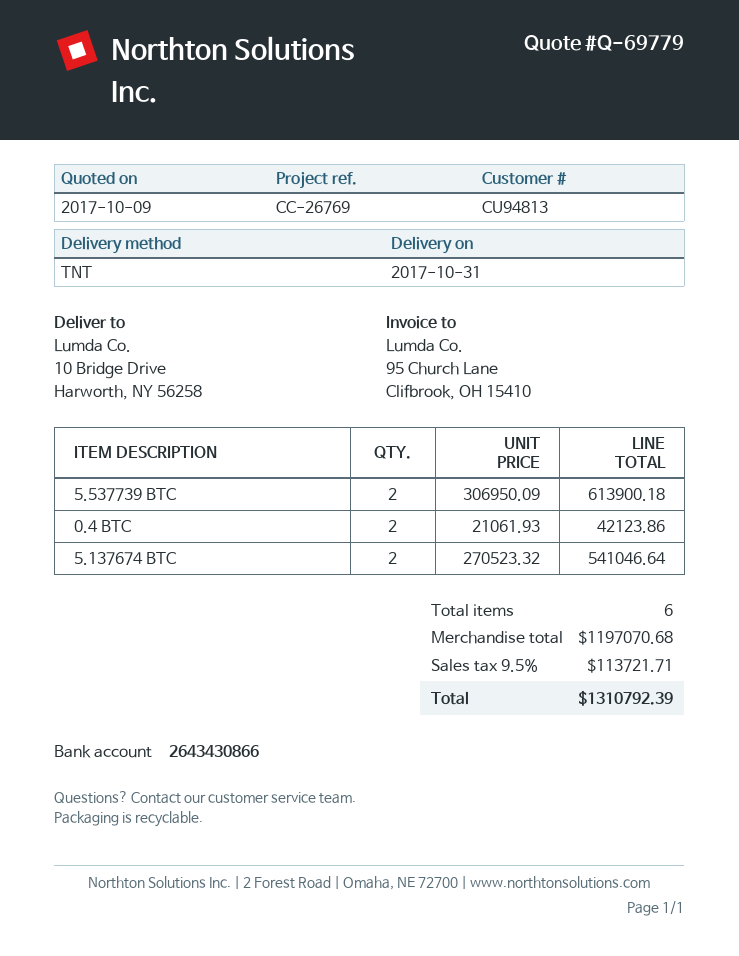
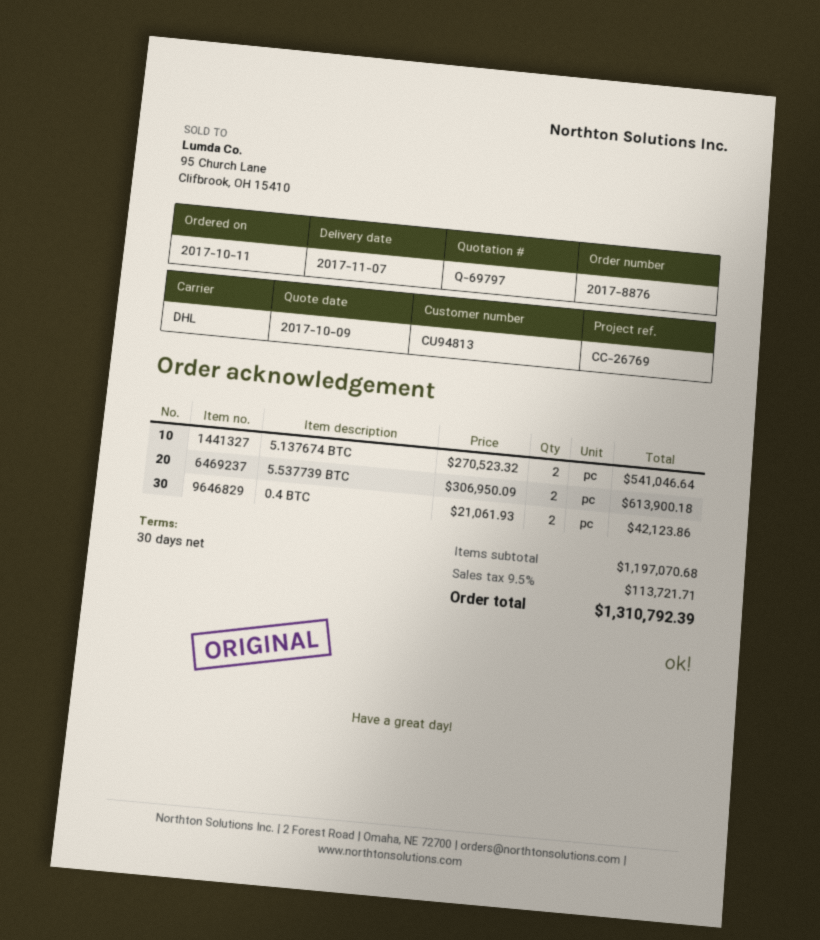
quote number: Q-69779 -> Q-69797
delivery date: 2017-10-31 -> 2017-11-07
shipping method: TNT -> DHL

